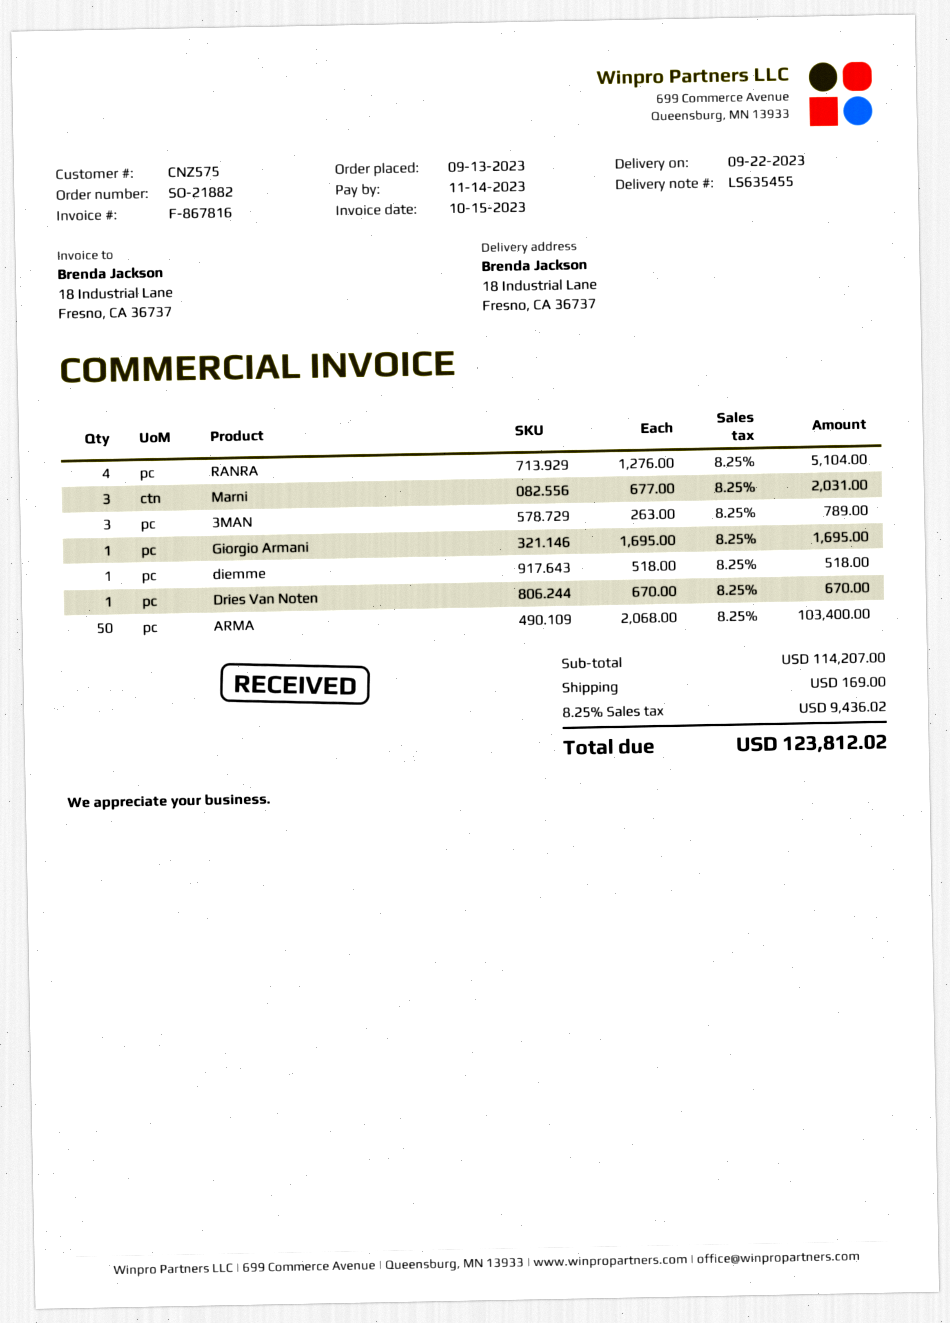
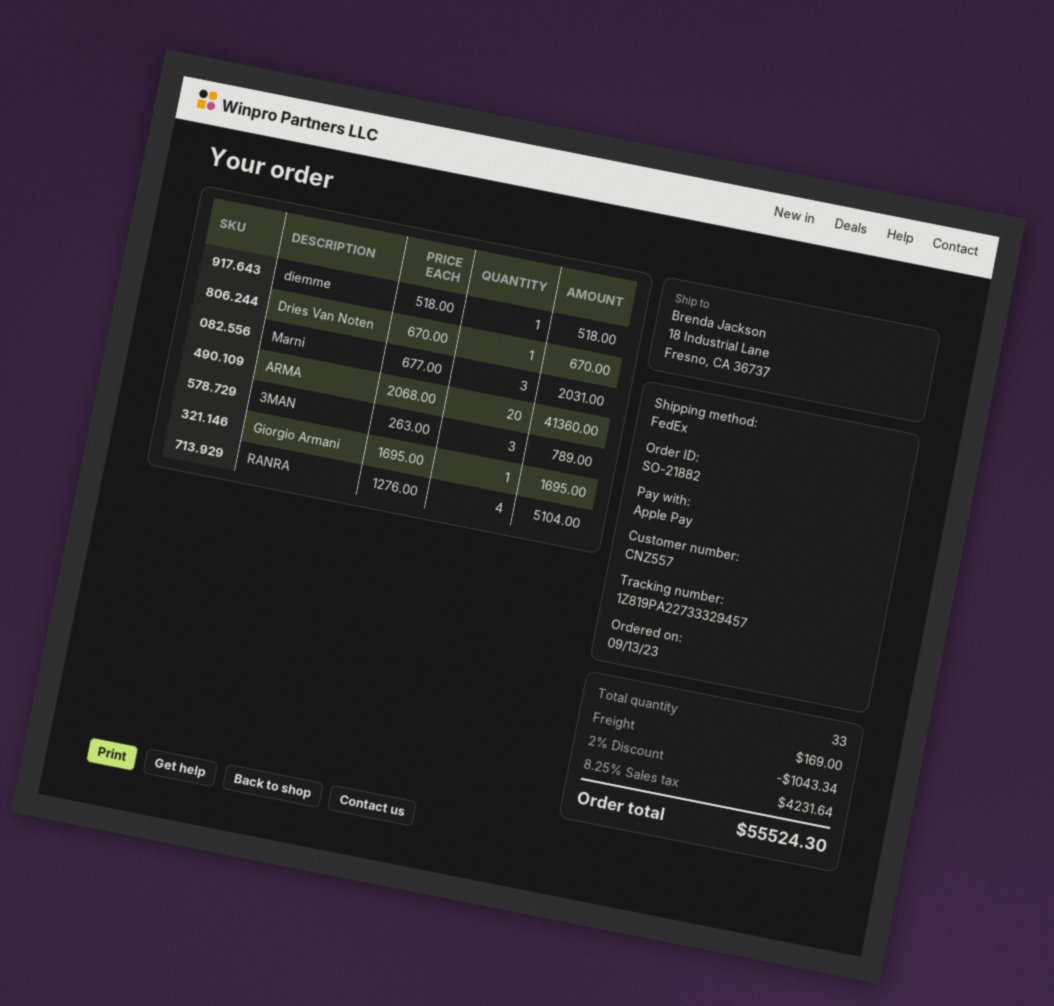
customer number: CNZ575 -> CNZ557
ARMA: 50 x 2068.00 = 103400.00 -> 20 x 2068.00 = 41360.00
discount: none -> 2% = 1043.34
tax: 8.25% = 9436.02 -> 8.25% = 4231.64
total: 123812.02 -> 55524.30

